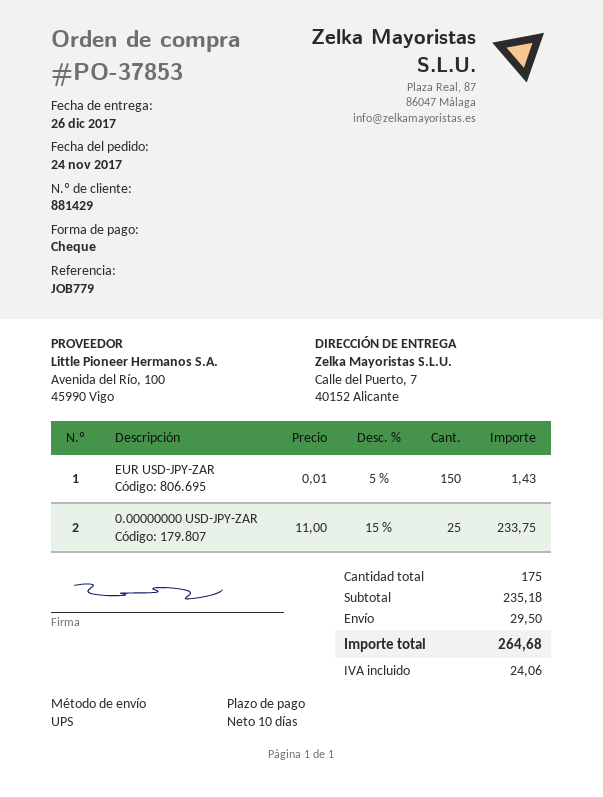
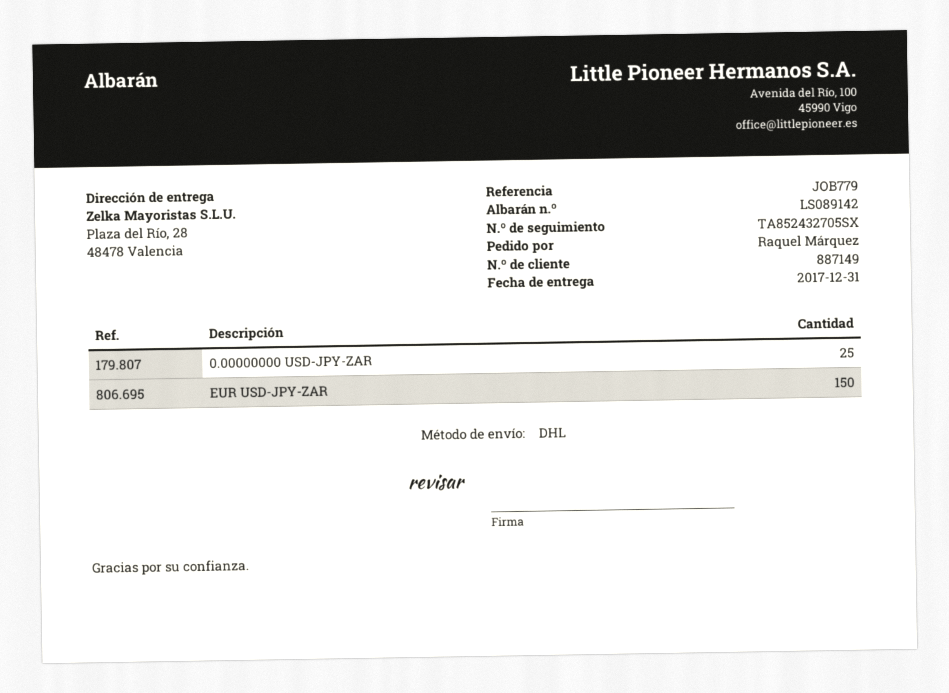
delivery date: 2017-12-26 -> 2017-12-31
customer number: 881429 -> 887149
shipping method: UPS -> DHL
ship to: Calle del Puerto, 7, 40152 Alicante -> Plaza del Río, 28, 48478 Valencia

